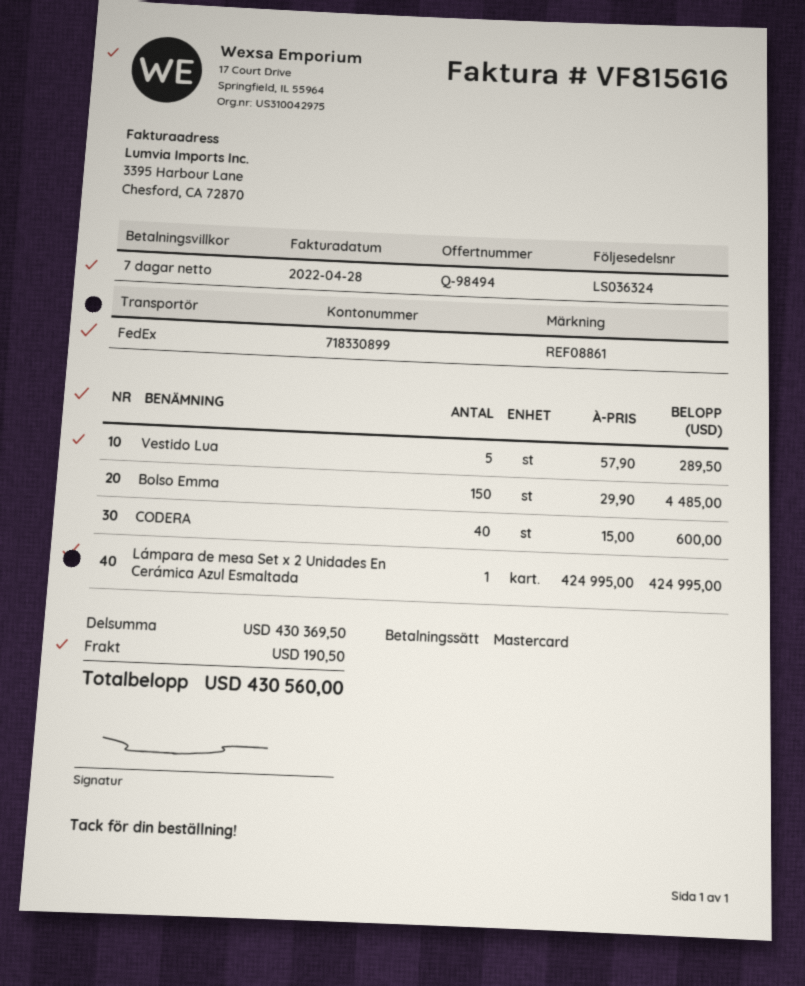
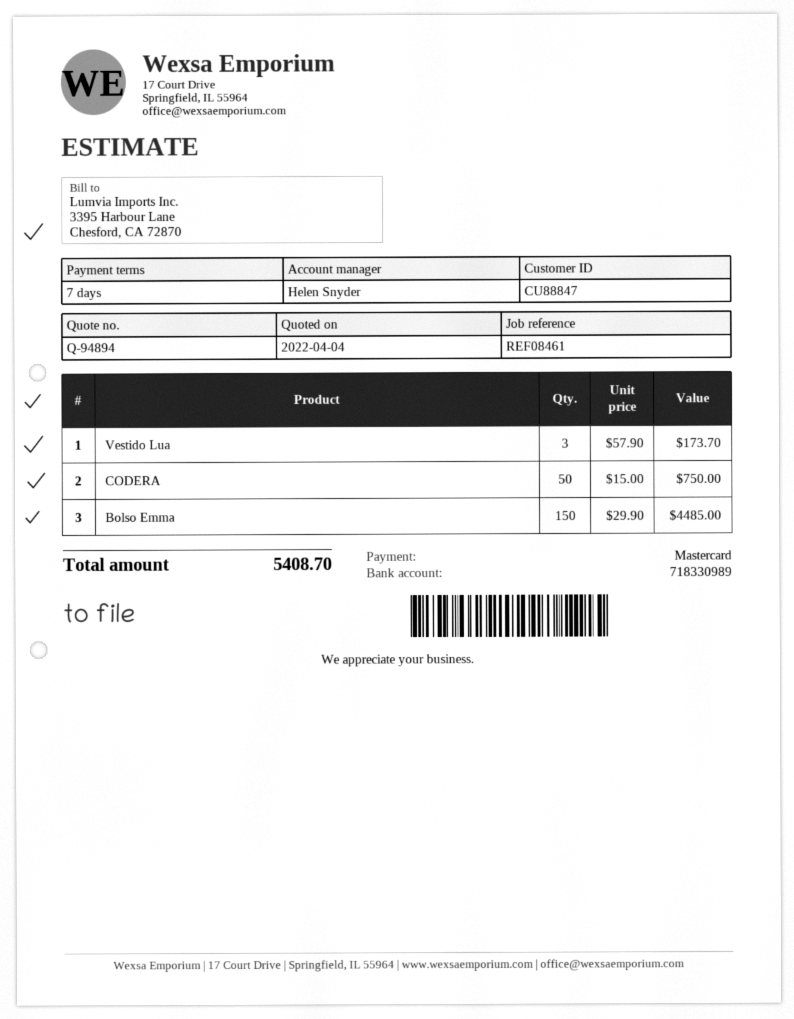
quote number: Q-98494 -> Q-94894
reference: REF08861 -> REF08461
bank account: 718330899 -> 718330989
Vestido Lua: 5 x 57.90 = 289.50 -> 3 x 57.90 = 173.70
CODERA: 40 x 15.00 = 600.00 -> 50 x 15.00 = 750.00
Lámpara de mesa Set x 2 Unidades En Cerámica Azul Esmaltada: 1 x 424995.00 = 424995.00 -> none
shipping: 190.50 -> none
total: 430560.00 -> 5408.70

